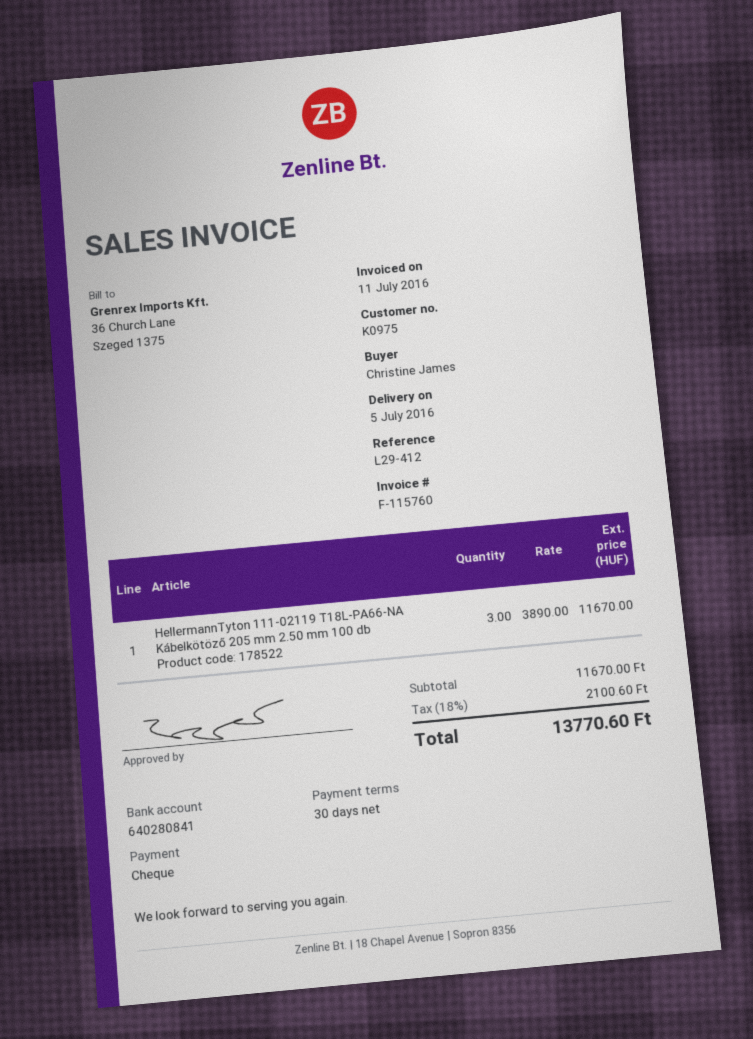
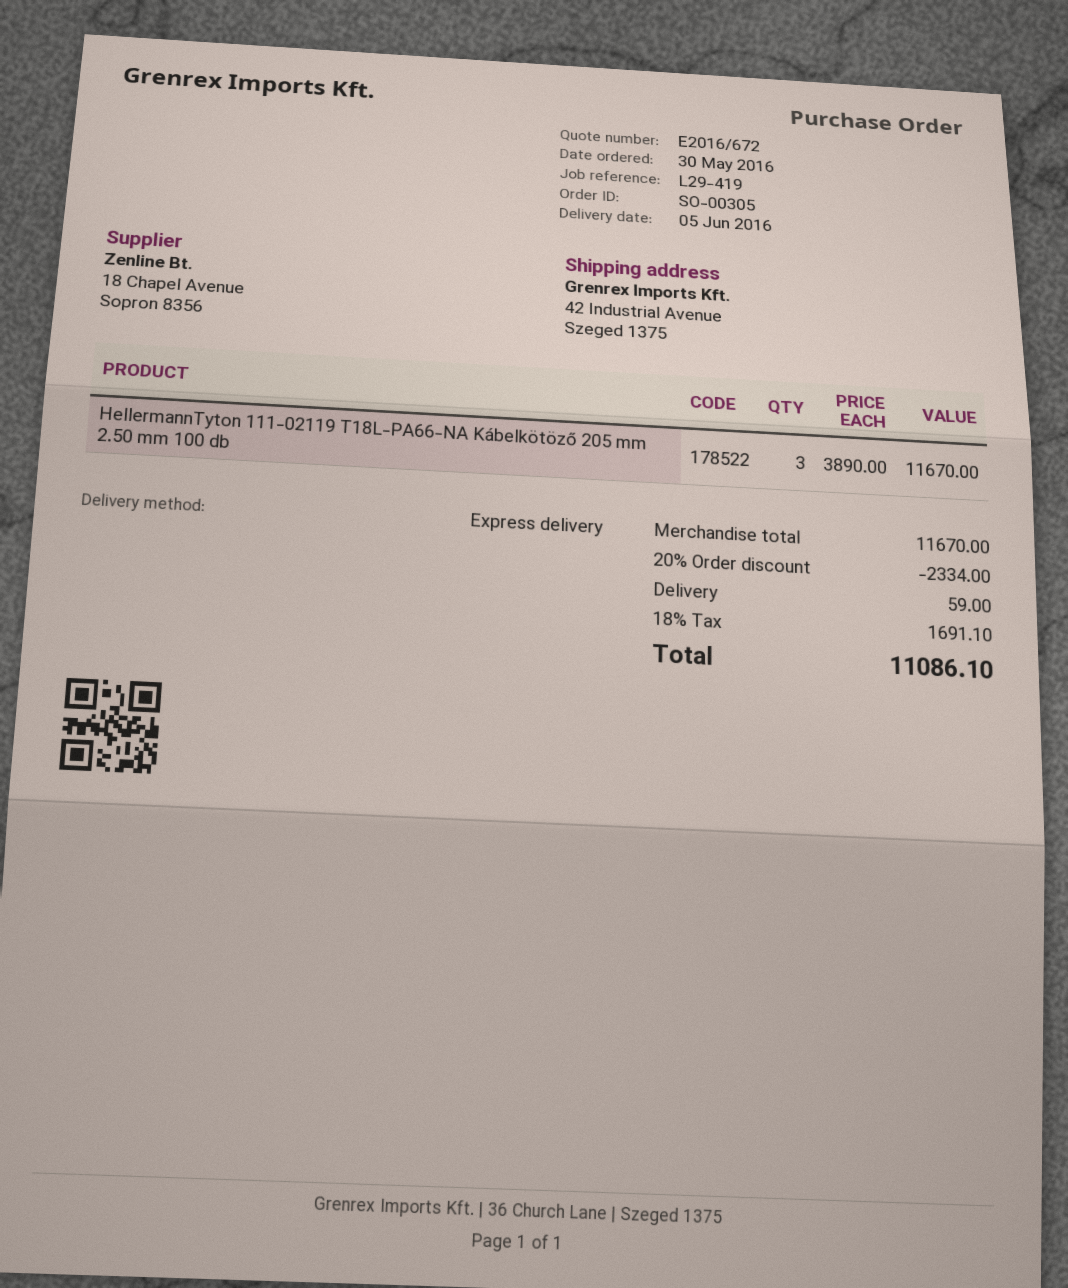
delivery date: 2016-07-05 -> 2016-06-05
reference: L29-412 -> L29-419
discount: none -> 20% = 2334.00
shipping: none -> 59.00
tax: 18% = 2100.60 -> 18% = 1691.10
total: 13770.60 -> 11086.10

